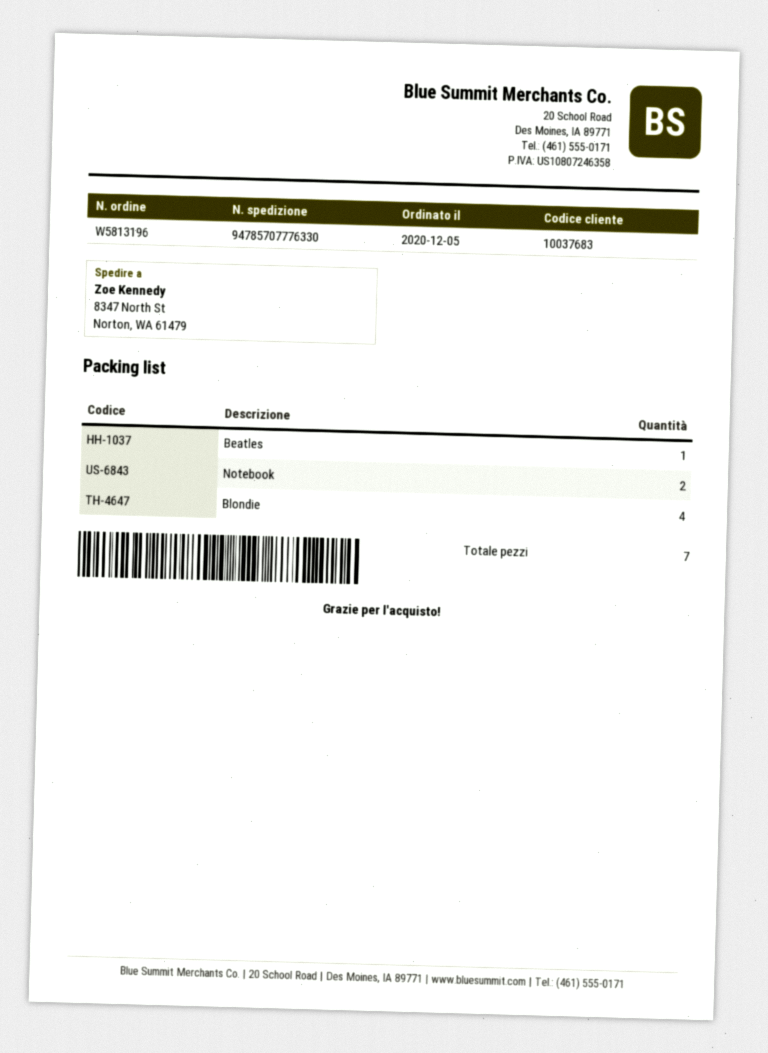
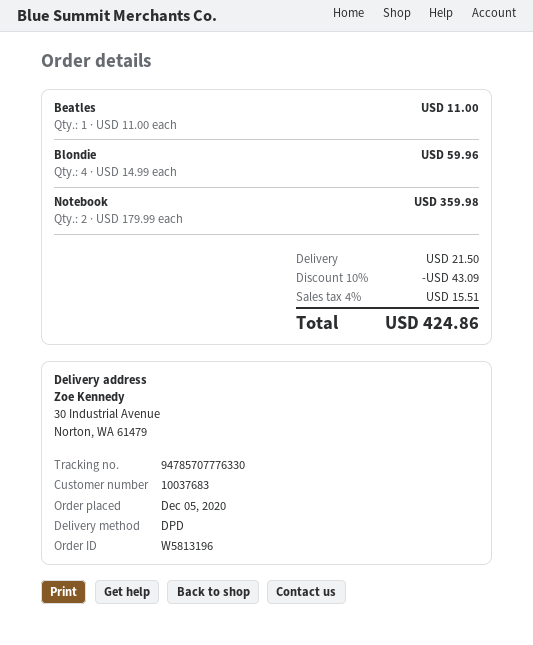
ship to: 8347 North St, Norton, WA 61479 -> 30 Industrial Avenue, Norton, WA 61479

